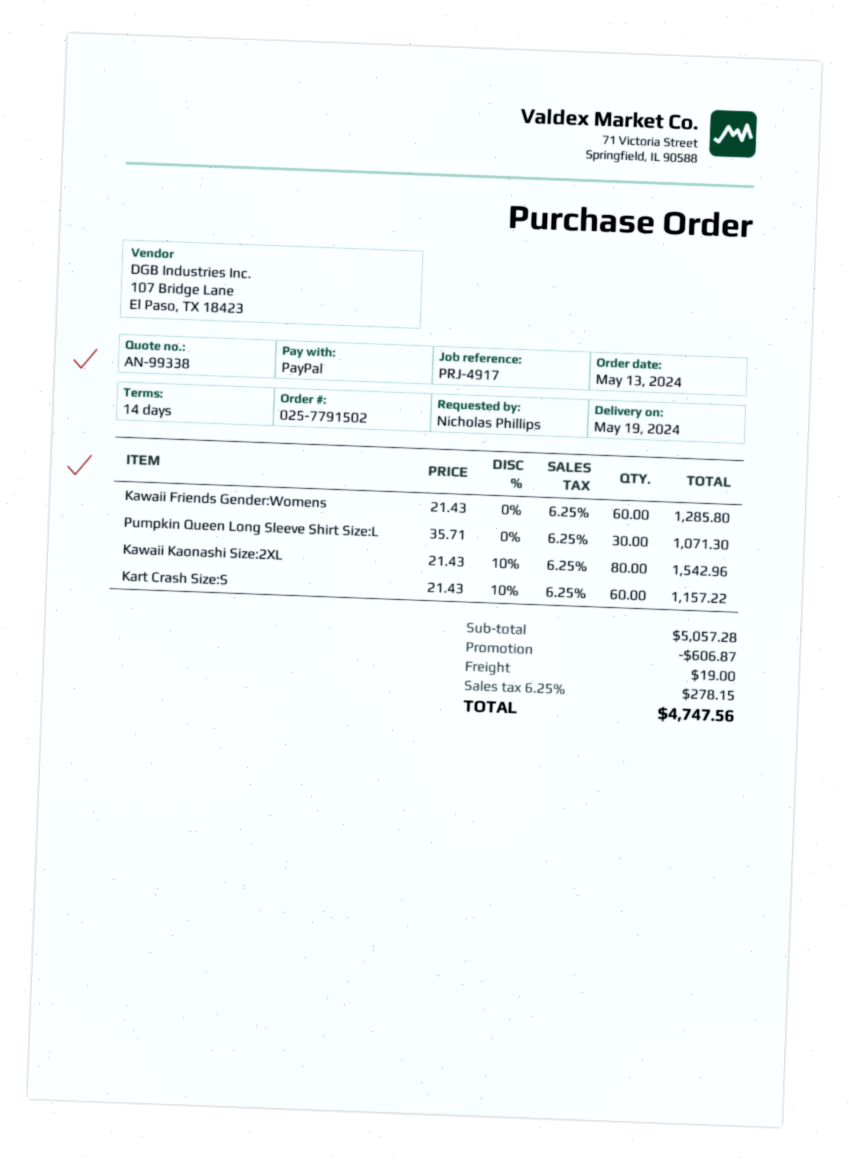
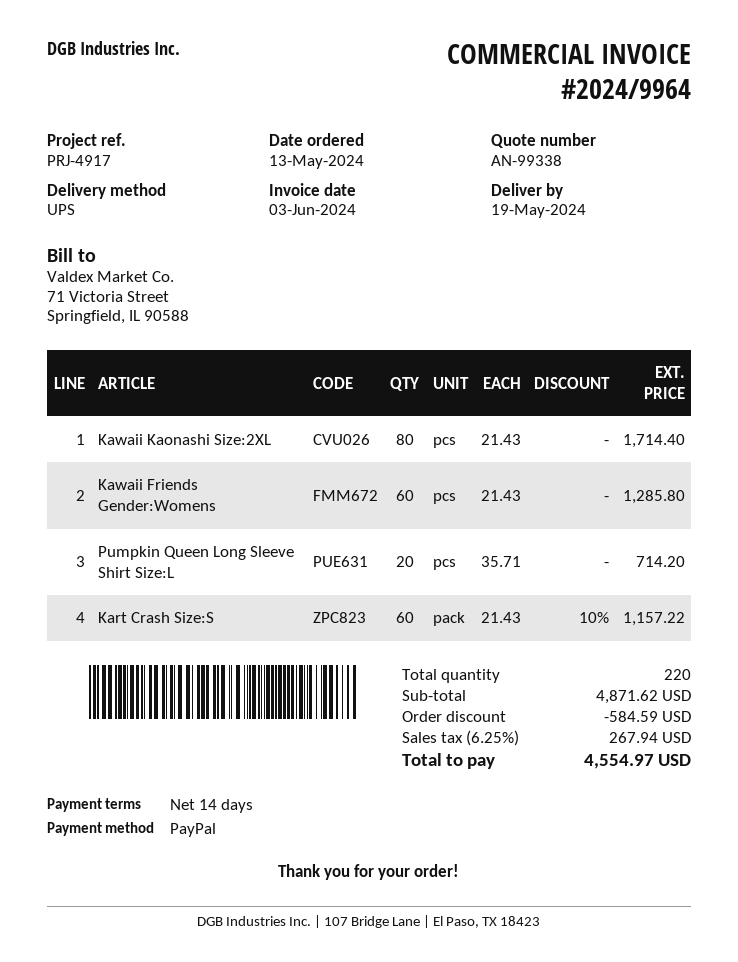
Pumpkin Queen Long Sleeve Shirt Size:L: 30 x 35.71 = 1071.30 -> 20 x 35.71 = 714.20
Kawaii Kaonashi Size:2XL: 80 x 21.43 - 10% = 1542.96 -> 80 x 21.43 = 1714.40
subtotal: 5057.28 -> 4871.62
discount: 606.87 -> 584.59
shipping: 19.00 -> none
tax: 6.25% = 278.15 -> 6.25% = 267.94
total: 4747.56 -> 4554.97

